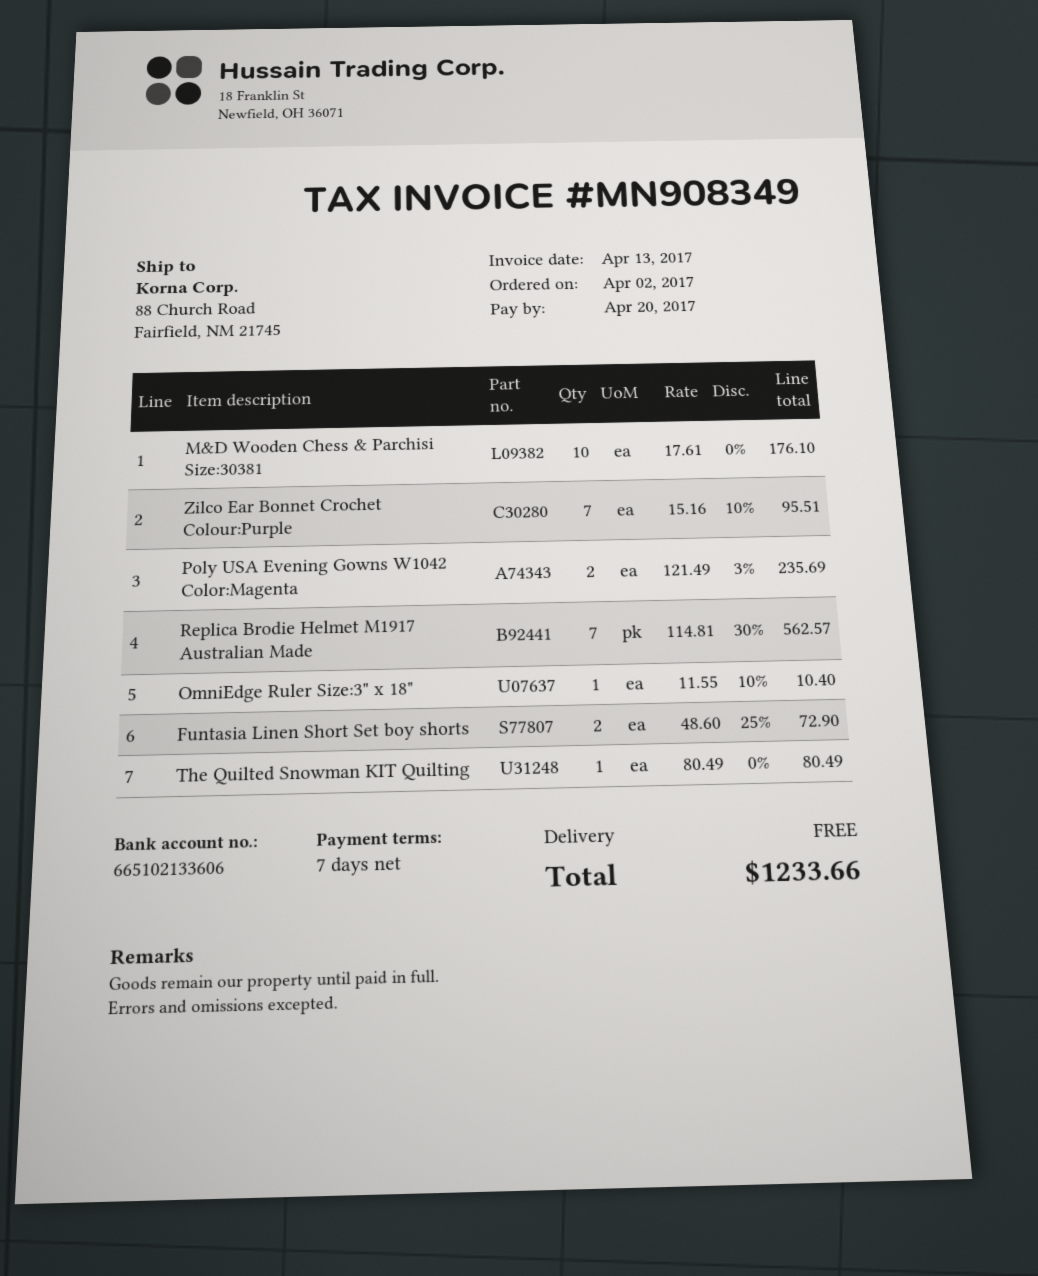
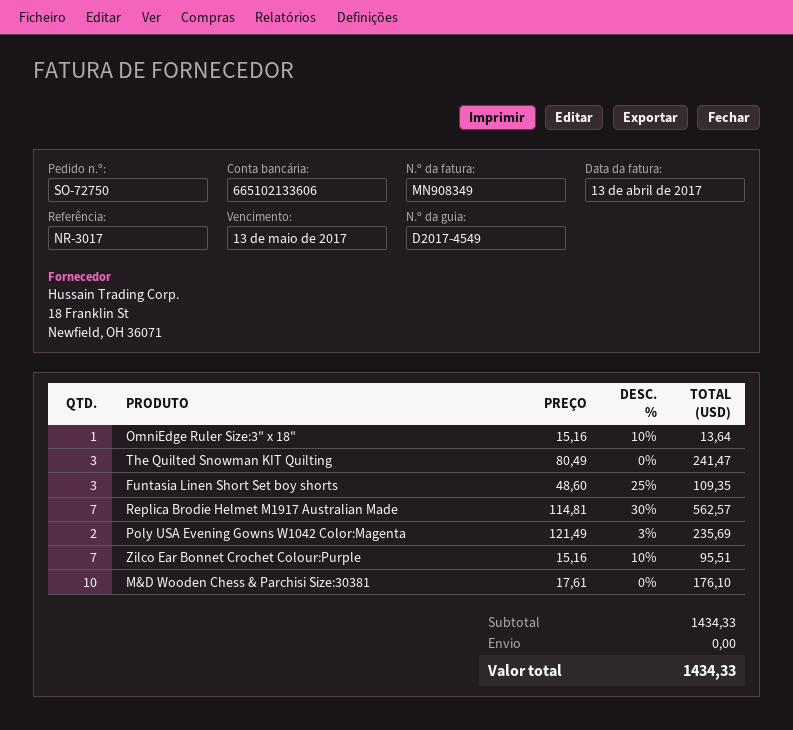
due date: 2017-04-20 -> 2017-05-13
OmniEdge Ruler Size:3" x 18": 1 x 11.55 - 10% = 10.40 -> 1 x 15.16 - 10% = 13.64
Funtasia Linen Short Set boy shorts: 2 x 48.60 - 25% = 72.90 -> 3 x 48.60 - 25% = 109.35
The Quilted Snowman KIT Quilting: 1 x 80.49 = 80.49 -> 3 x 80.49 = 241.47
total: 1233.66 -> 1434.33

